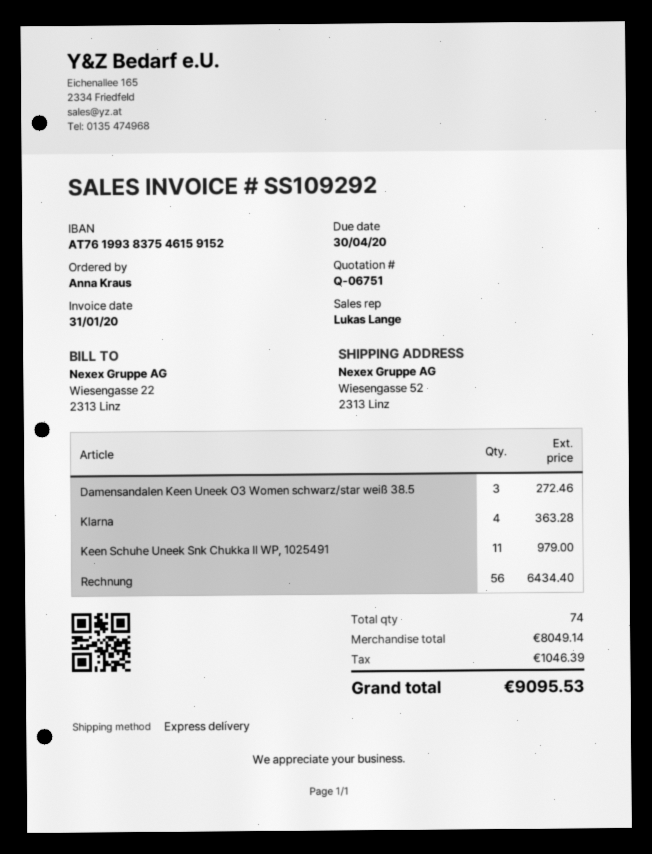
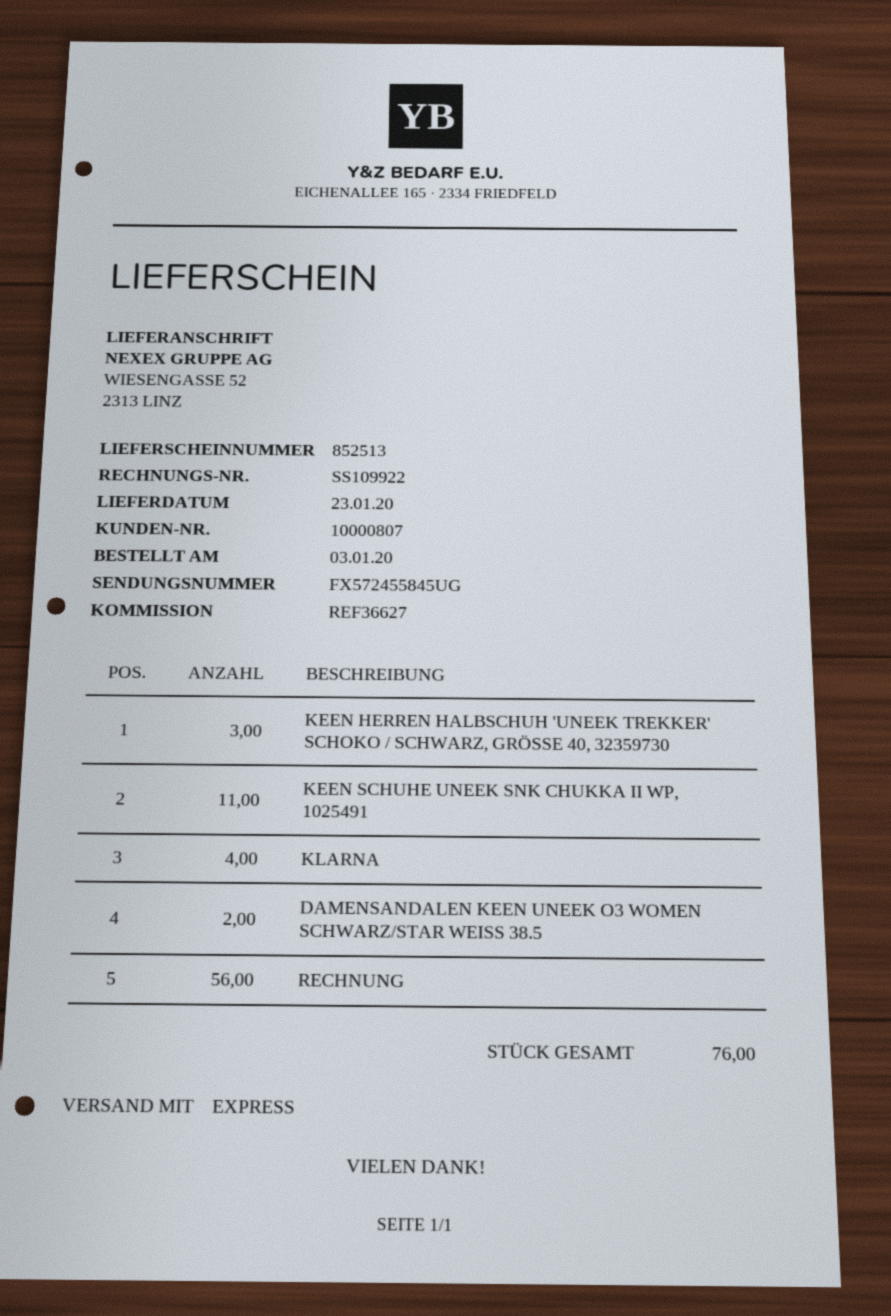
invoice number: SS109292 -> SS109922
Damensandalen Keen Uneek O3 Women schwarz/star weiß 38.5: 3 -> 2
KEEN HERREN HALBSCHUH 'UNEEK TREKKER' SCHOKO / SCHWARZ, GRÖSSE 40, 32359730: none -> 3
total quantity: 74 -> 76

